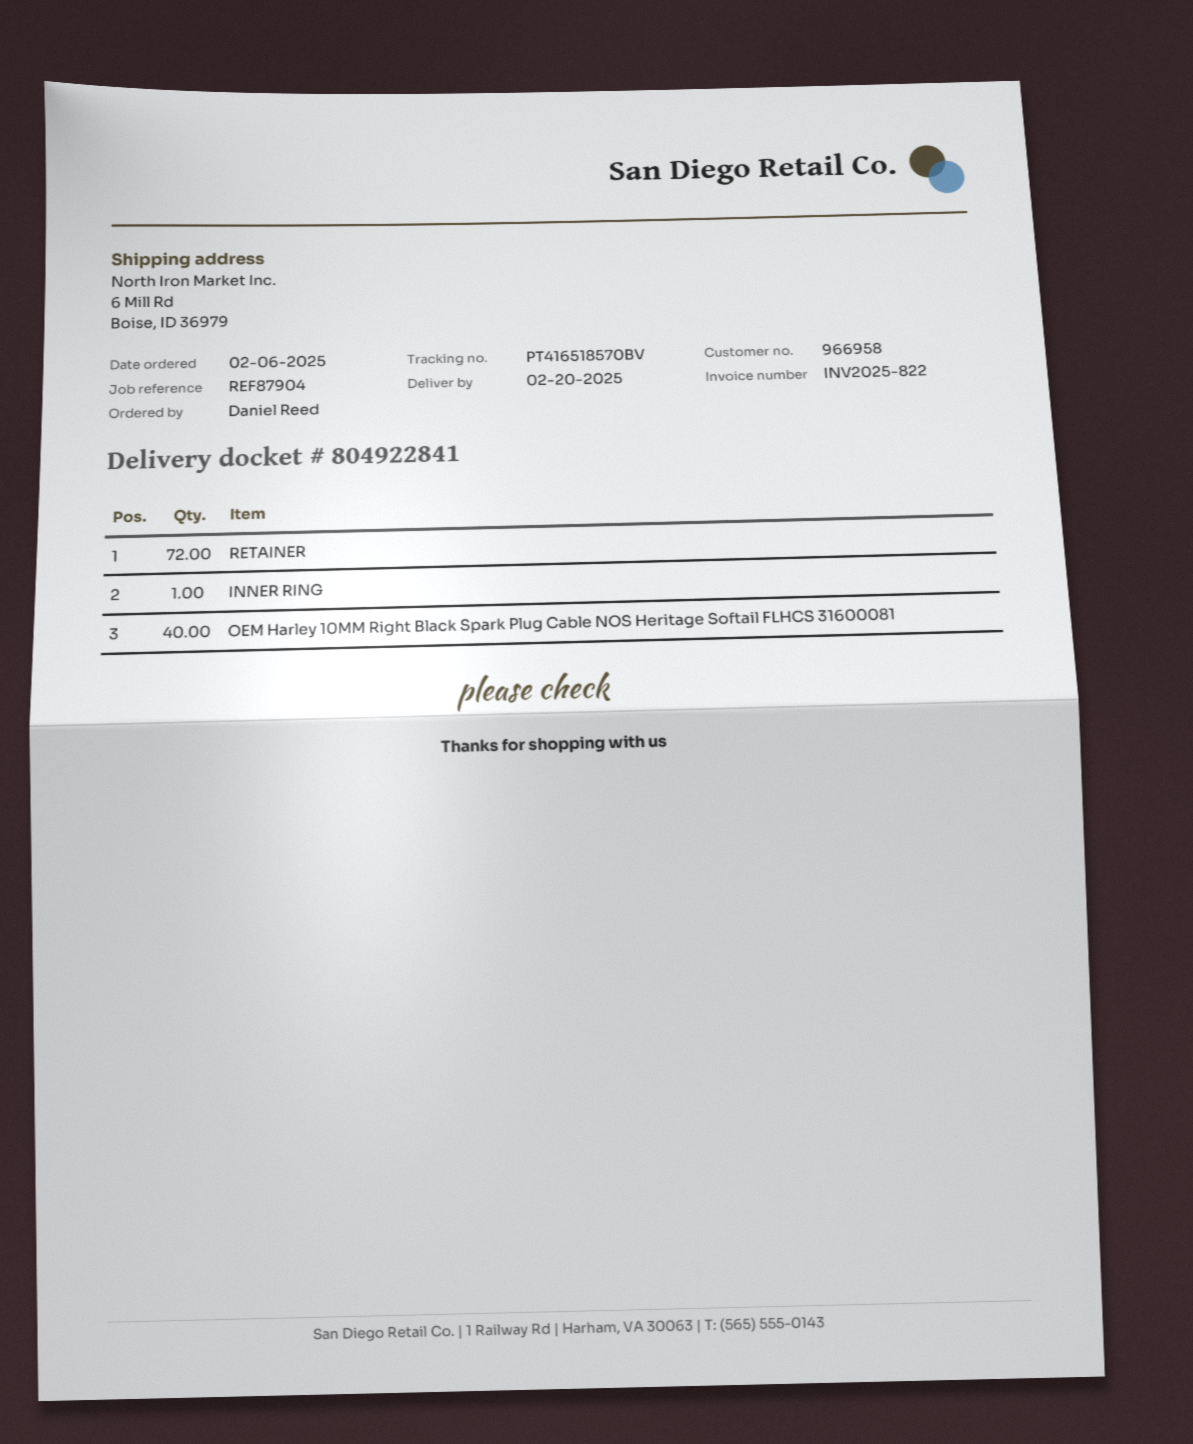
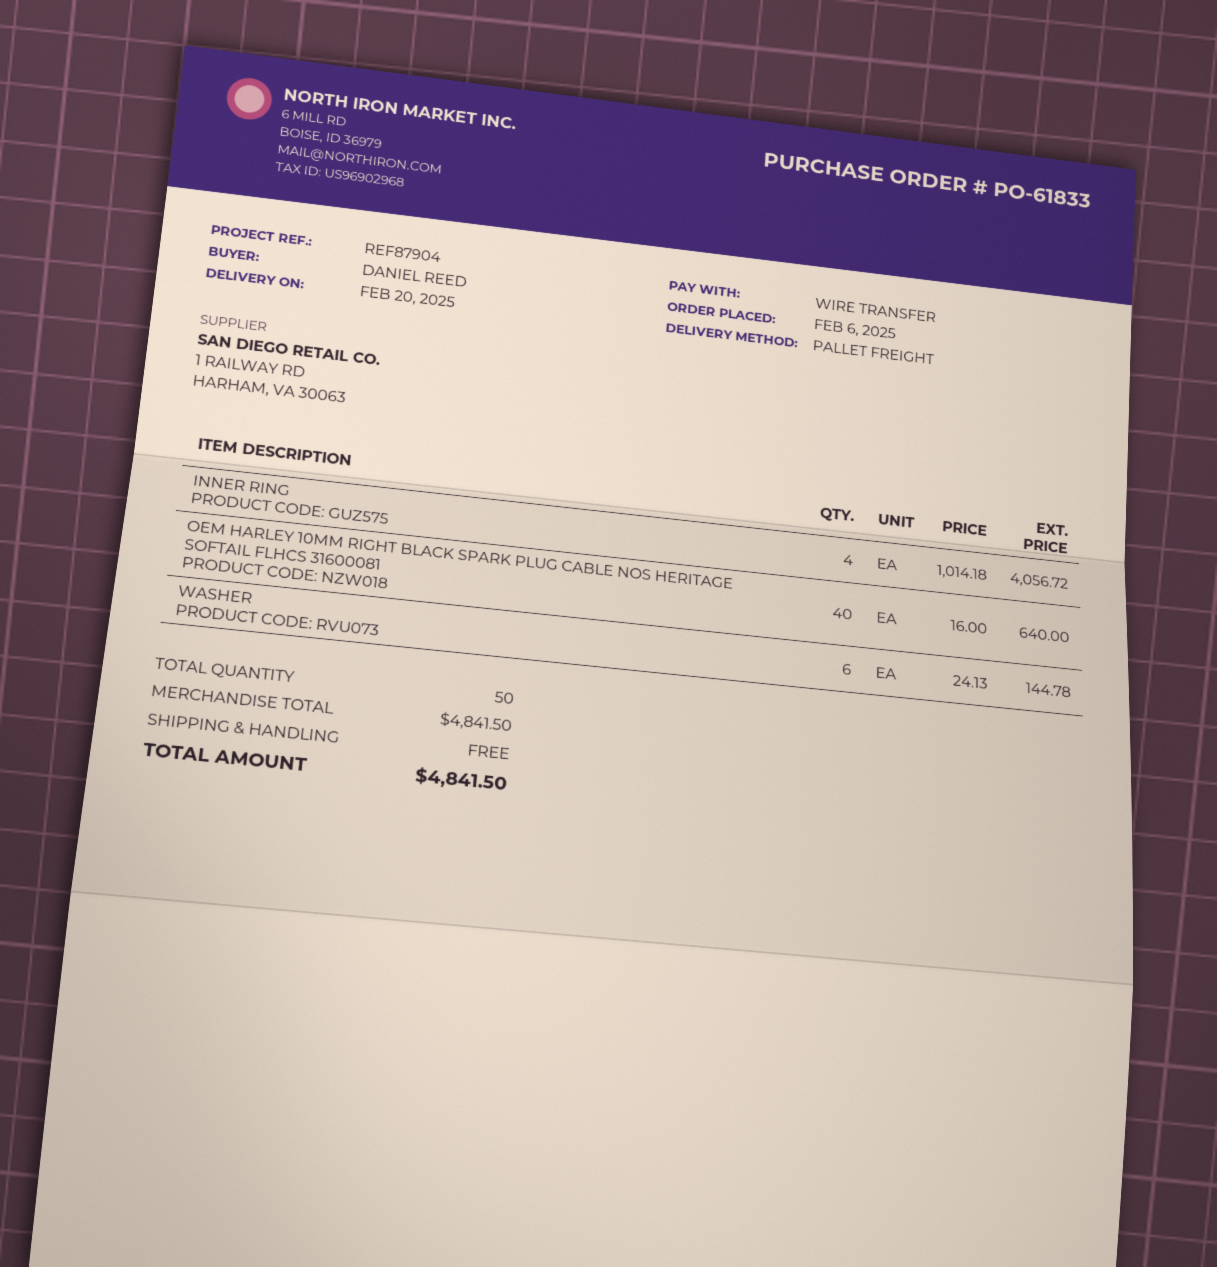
RETAINER: 72 -> none
INNER RING: 1 -> 4
WASHER: none -> 6

